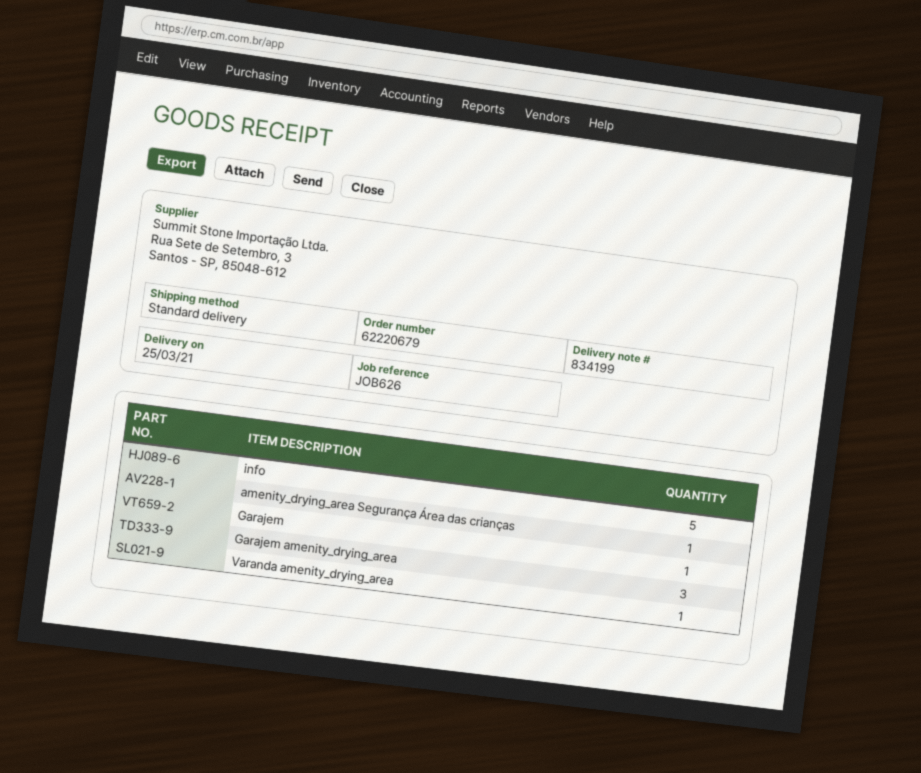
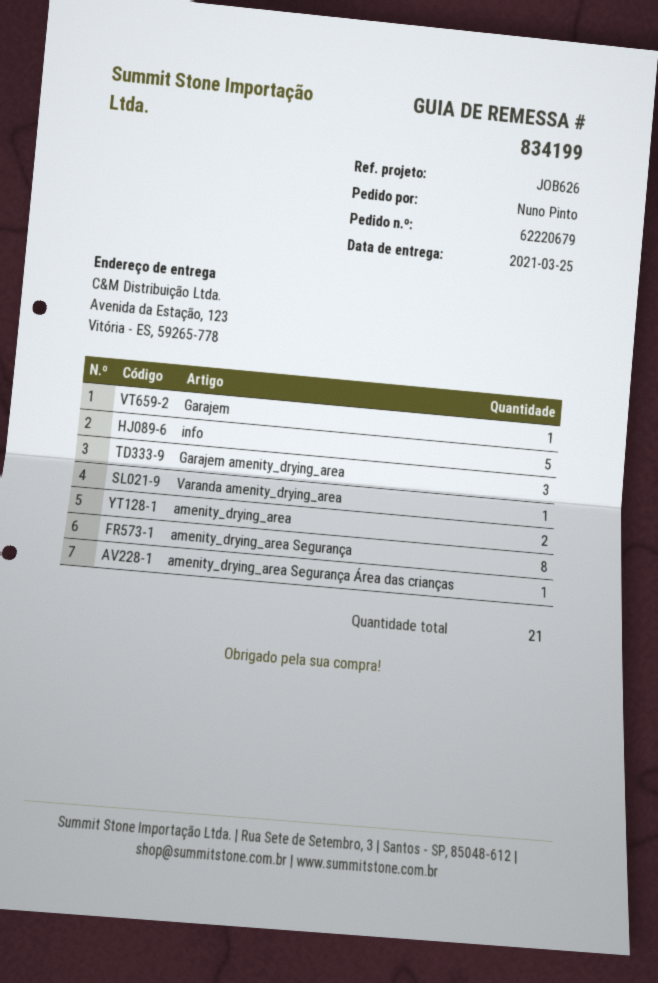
amenity_drying_area: none -> 2
amenity_drying_area Segurança: none -> 8

